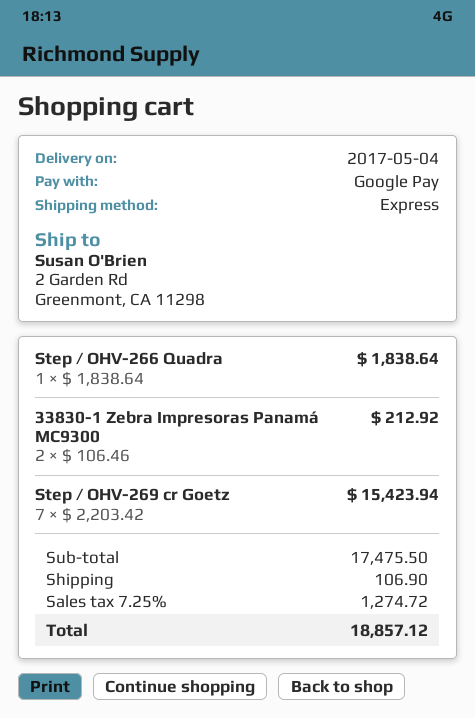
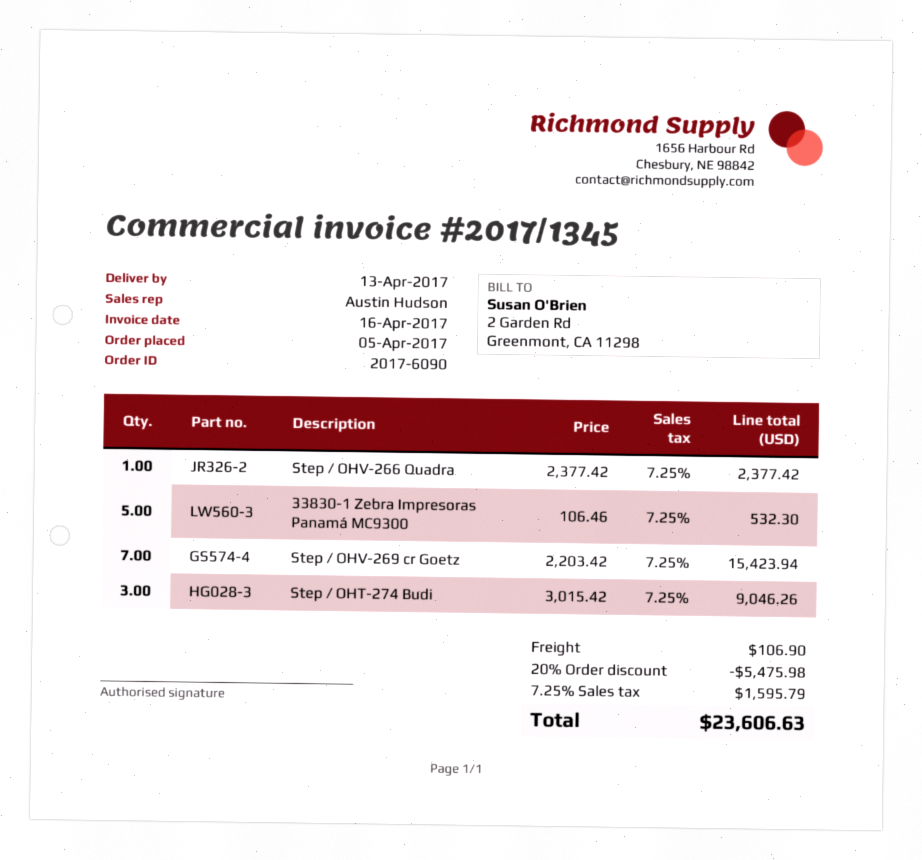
delivery date: 2017-05-04 -> 2017-04-13
Step / OHV-266 Quadra: 1 x 1838.64 = 1838.64 -> 1 x 2377.42 = 2377.42
33830-1 Zebra Impresoras Panamá MC9300: 2 x 106.46 = 212.92 -> 5 x 106.46 = 532.30
Step / OHT-274 Budi: none -> 3 x 3015.42 = 9046.26
discount: none -> 20% = 5475.98
tax: 7.25% = 1274.72 -> 7.25% = 1595.79
total: 18857.12 -> 23606.63

